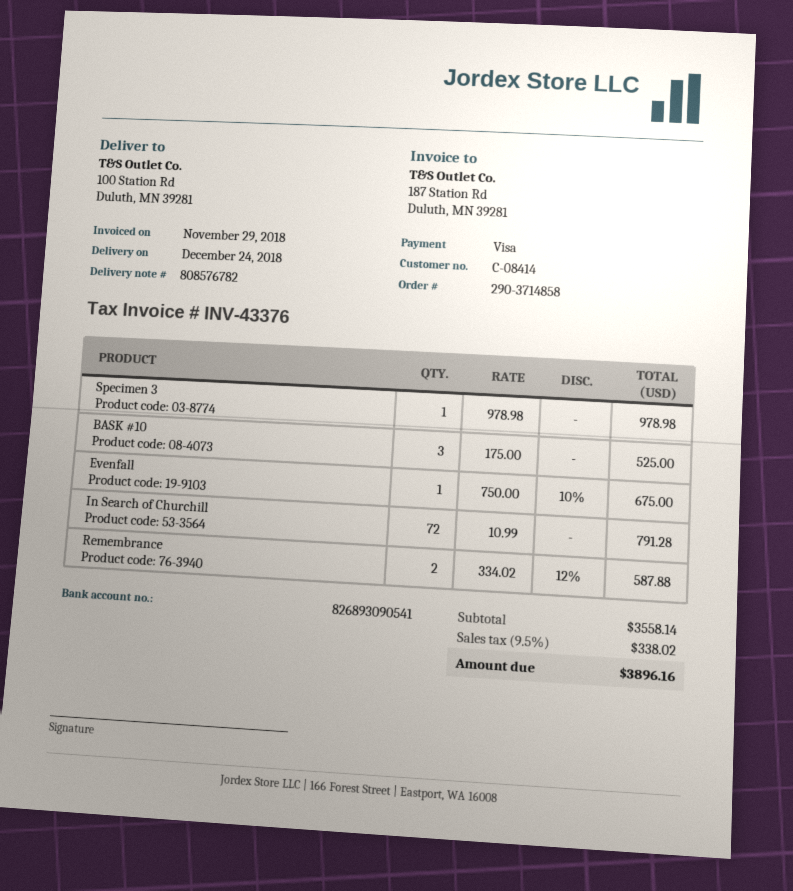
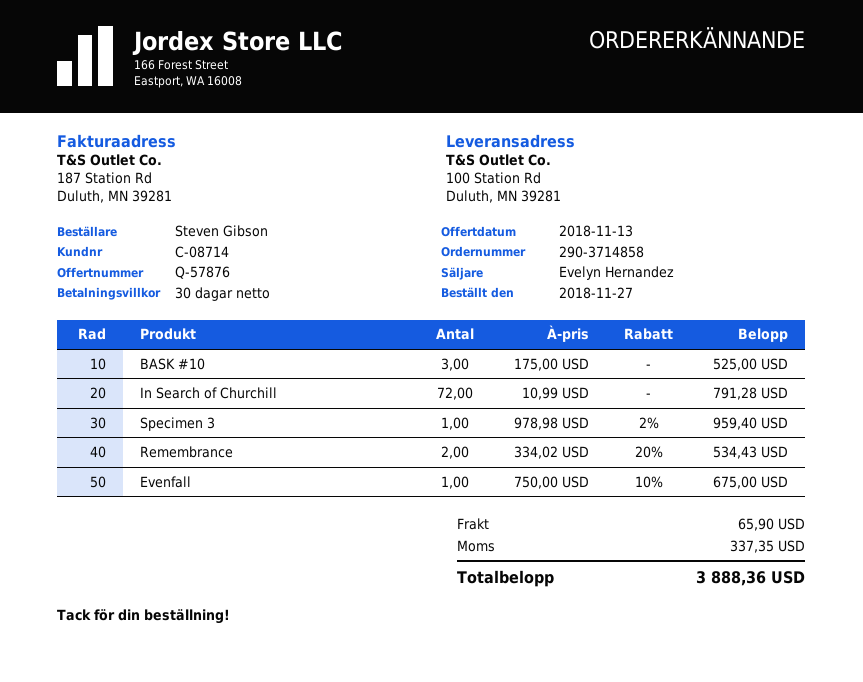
customer number: C-08414 -> C-08714
Specimen 3: 1 x 978.98 = 978.98 -> 1 x 978.98 - 2% = 959.40
Remembrance: 2 x 334.02 - 12% = 587.88 -> 2 x 334.02 - 20% = 534.43
shipping: none -> 65.90
tax: 338.02 -> 337.35
total: 3896.16 -> 3888.36

